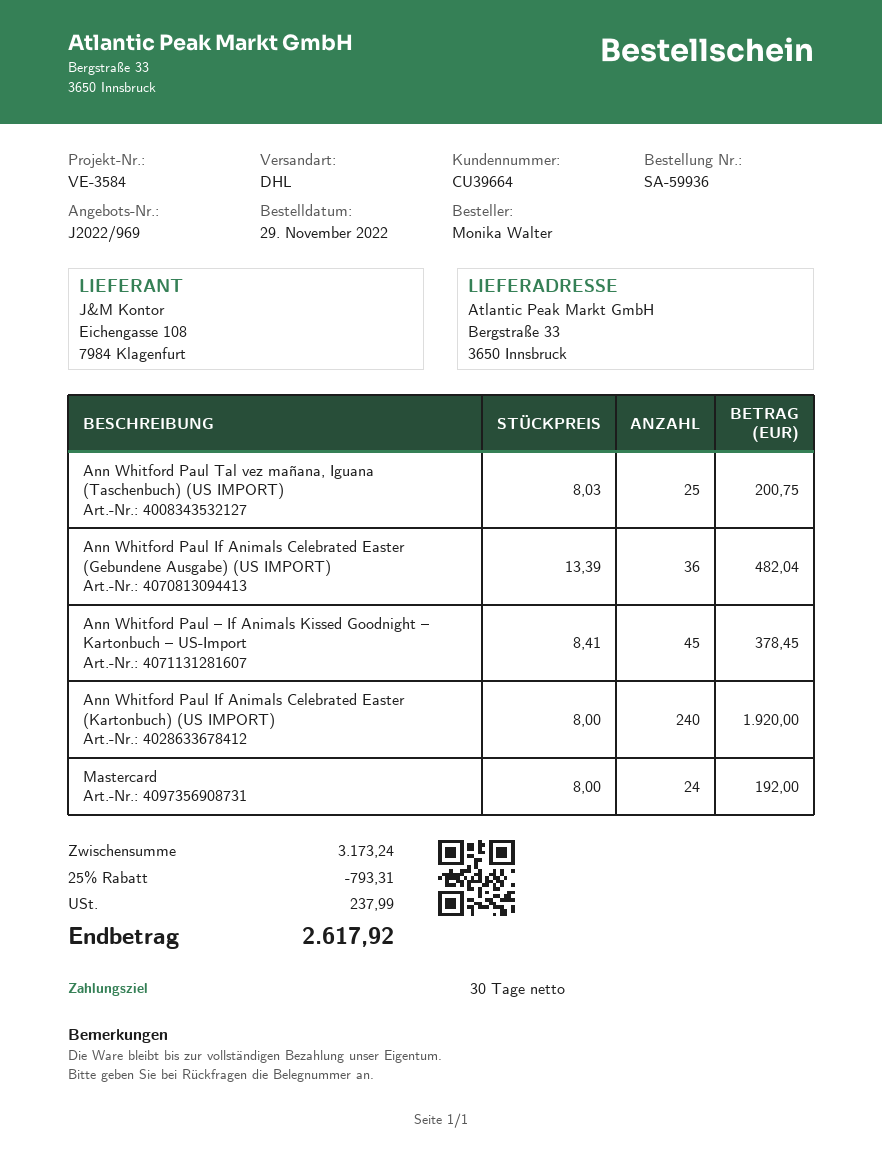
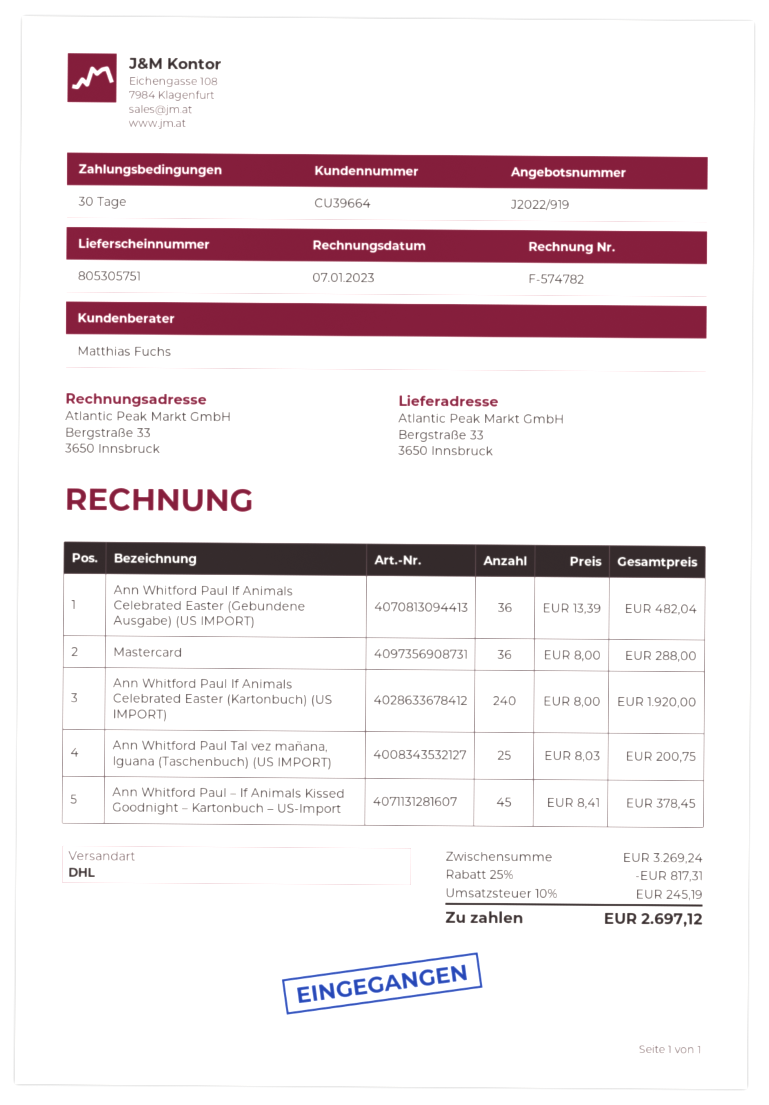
quote number: J2022/969 -> J2022/919
Mastercard: 24 x 8.00 = 192.00 -> 36 x 8.00 = 288.00
subtotal: 3173.24 -> 3269.24
discount: 25% = 793.31 -> 25% = 817.31
tax: 237.99 -> 245.19
total: 2617.92 -> 2697.12

